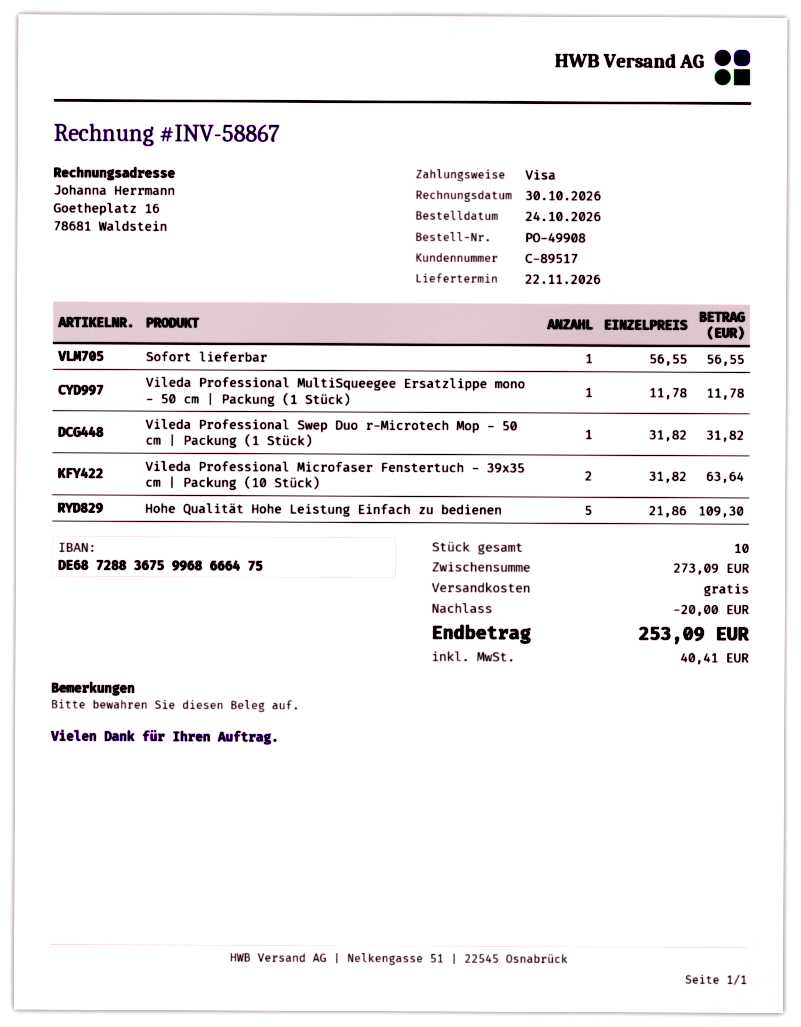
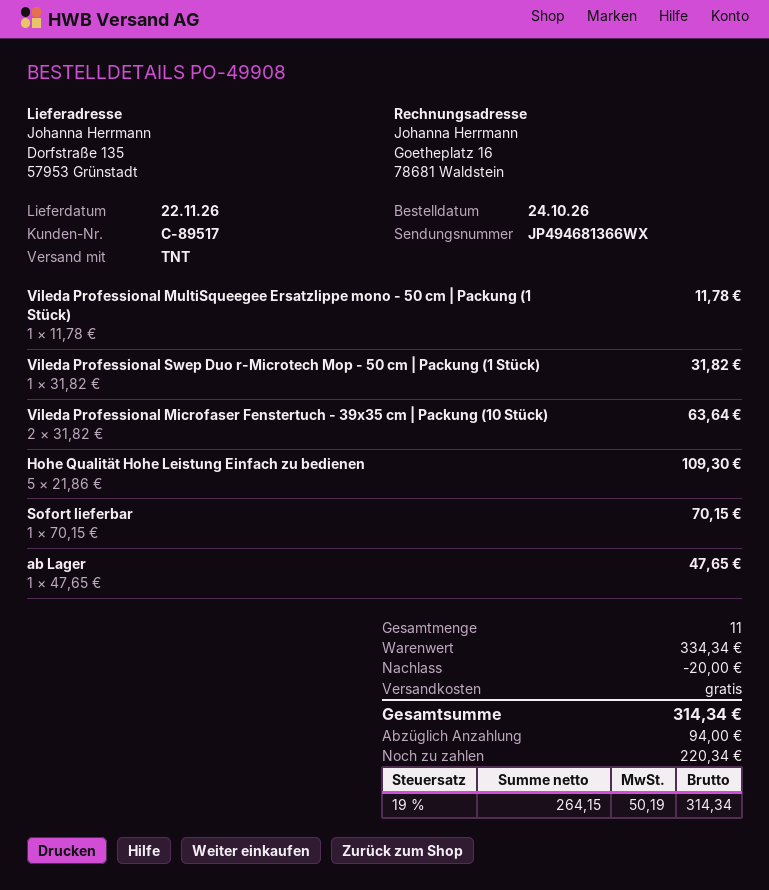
Sofort lieferbar: 1 x 56.55 = 56.55 -> 1 x 70.15 = 70.15
ab Lager: none -> 1 x 47.65 = 47.65
total quantity: 10 -> 11
subtotal: 273.09 -> 334.34
tax: 40.41 -> 50.19
total: 253.09 -> 314.34

